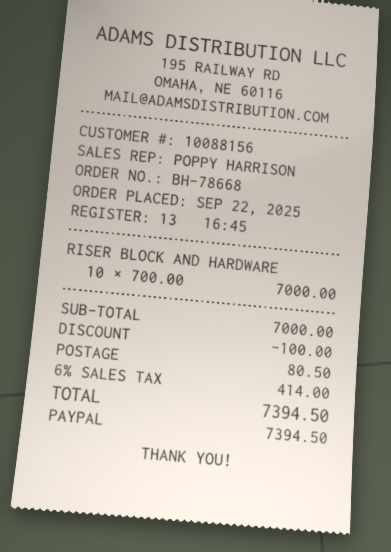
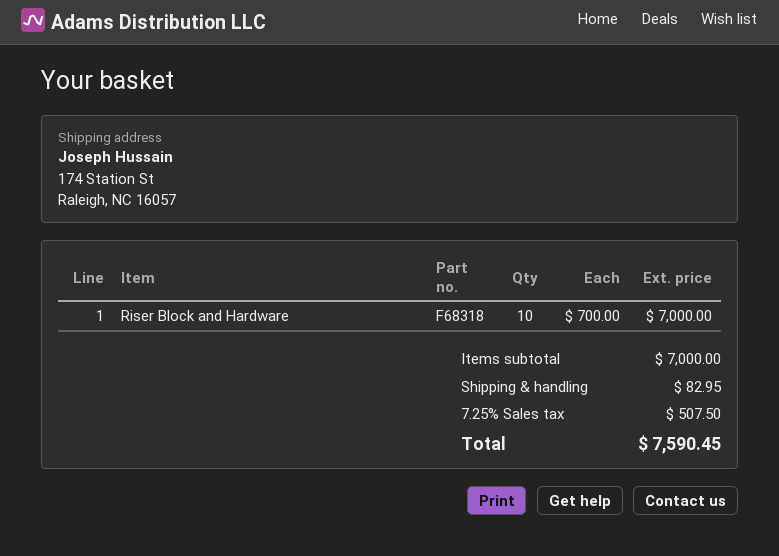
discount: 100.00 -> none
shipping: 80.50 -> 82.95
tax: 6% = 414.00 -> 7.25% = 507.50
total: 7394.50 -> 7590.45

